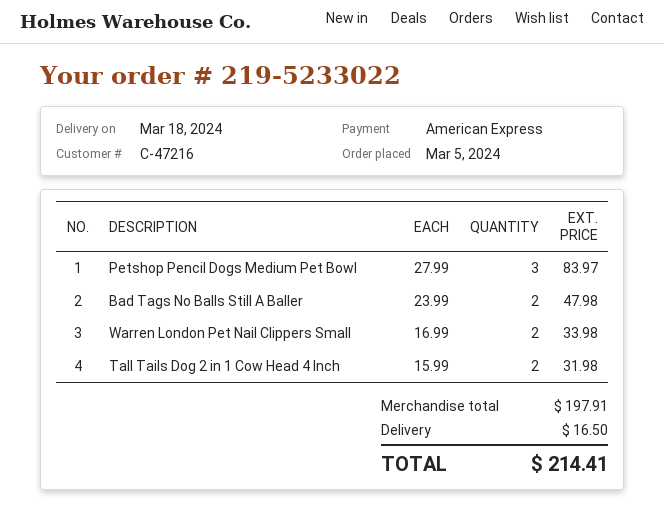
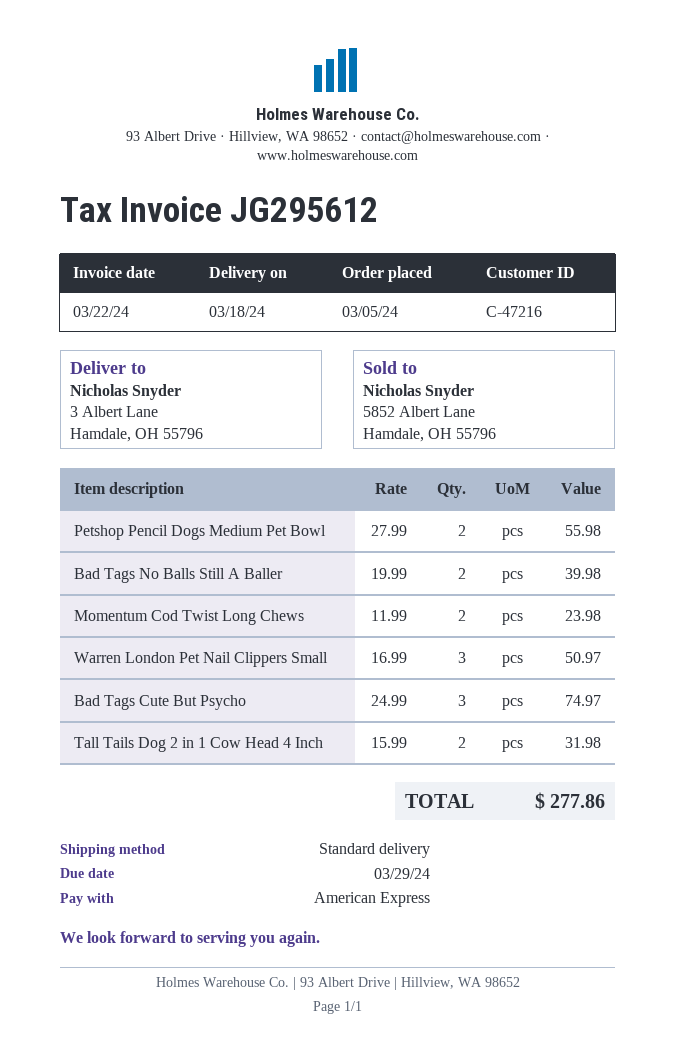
Petshop Pencil Dogs Medium Pet Bowl: 3 x 27.99 = 83.97 -> 2 x 27.99 = 55.98
Bad Tags No Balls Still A Baller: 2 x 23.99 = 47.98 -> 2 x 19.99 = 39.98
Warren London Pet Nail Clippers Small: 2 x 16.99 = 33.98 -> 3 x 16.99 = 50.97
Momentum Cod Twist Long Chews: none -> 2 x 11.99 = 23.98
Bad Tags Cute But Psycho: none -> 3 x 24.99 = 74.97
shipping: 16.50 -> none
total: 214.41 -> 277.86

